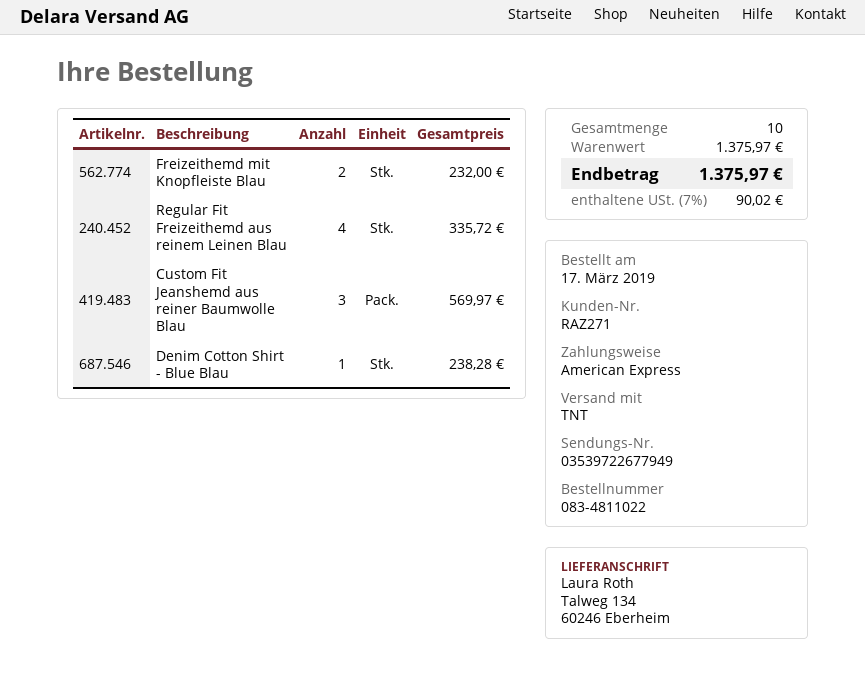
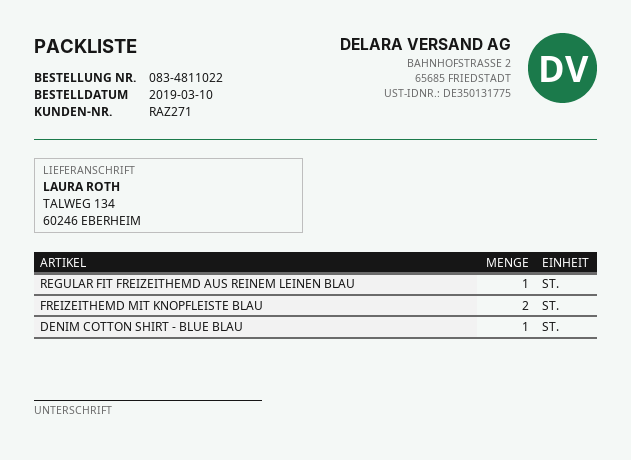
order date: 2019-03-17 -> 2019-03-10
Regular Fit Freizeithemd aus reinem Leinen Blau: 4 -> 1
Custom Fit Jeanshemd aus reiner Baumwolle Blau: 3 -> none

